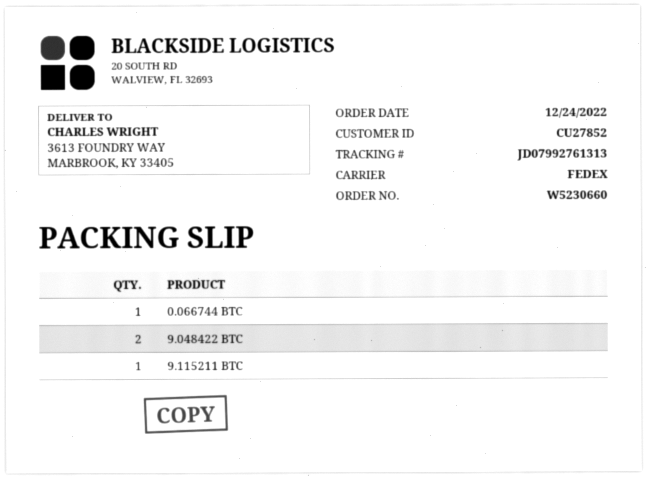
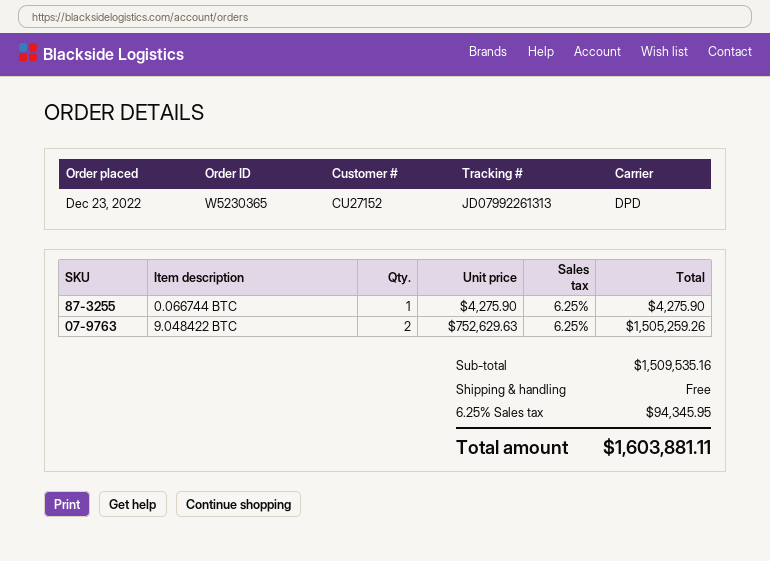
order number: W5230660 -> W5230365
order date: 2022-12-24 -> 2022-12-23
customer number: CU27852 -> CU27152
shipping method: FedEx -> DPD
tracking number: JD07992761313 -> JD07992261313
9.115211 BTC: 1 -> none

